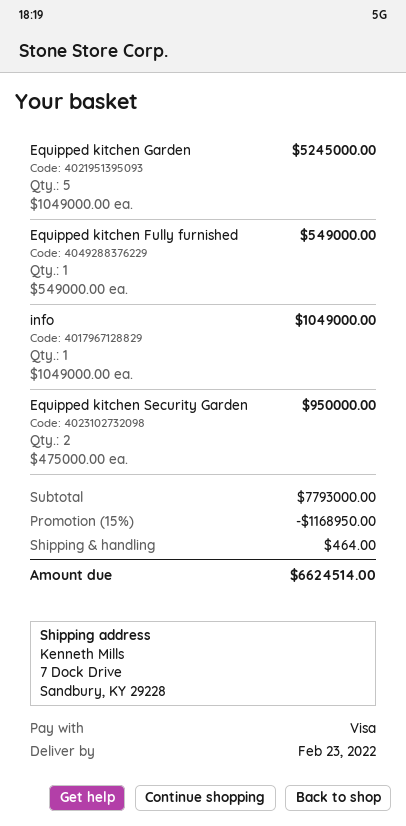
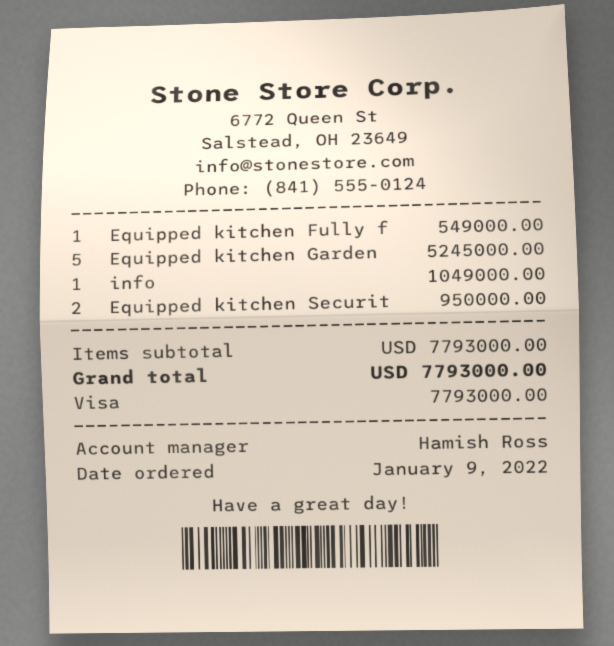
discount: 15% = 1168950.00 -> none
shipping: 464.00 -> none
total: 6624514.00 -> 7793000.00

